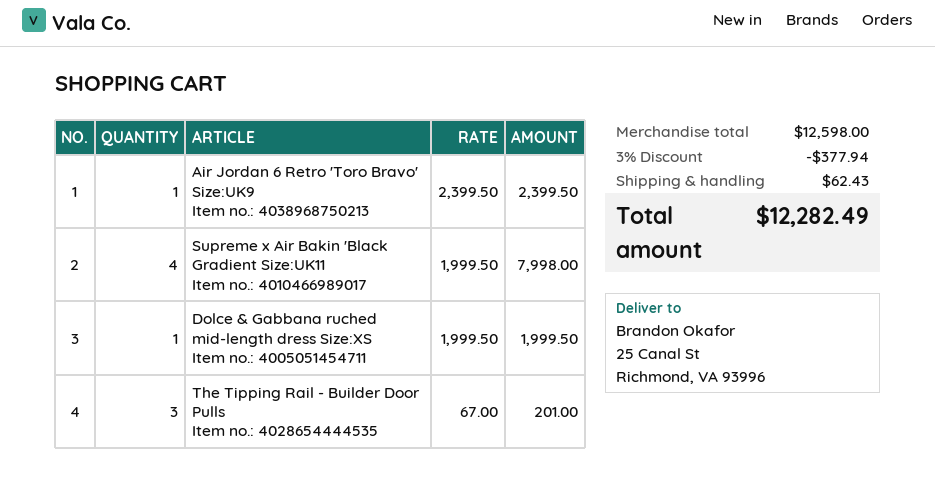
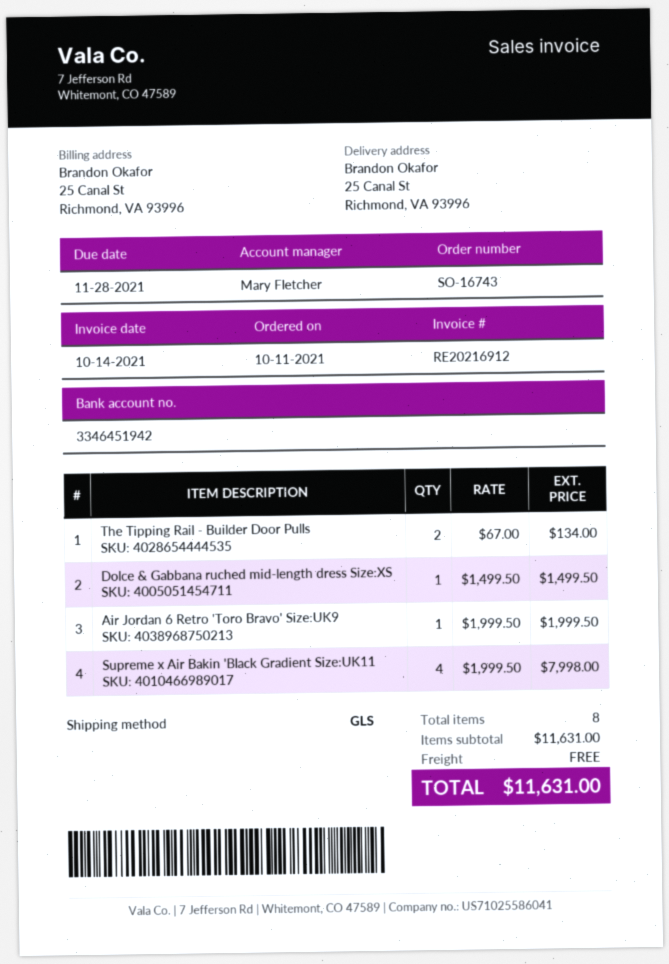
Air Jordan 6 Retro 'Toro Bravo' Size:UK9: 1 x 2399.50 = 2399.50 -> 1 x 1999.50 = 1999.50
Dolce & Gabbana ruched mid-length dress Size:XS: 1 x 1999.50 = 1999.50 -> 1 x 1499.50 = 1499.50
The Tipping Rail - Builder Door Pulls: 3 x 67.00 = 201.00 -> 2 x 67.00 = 134.00
subtotal: 12598.00 -> 11631.00
discount: 3% = 377.94 -> none
shipping: 62.43 -> 0.00
total: 12282.49 -> 11631.00

